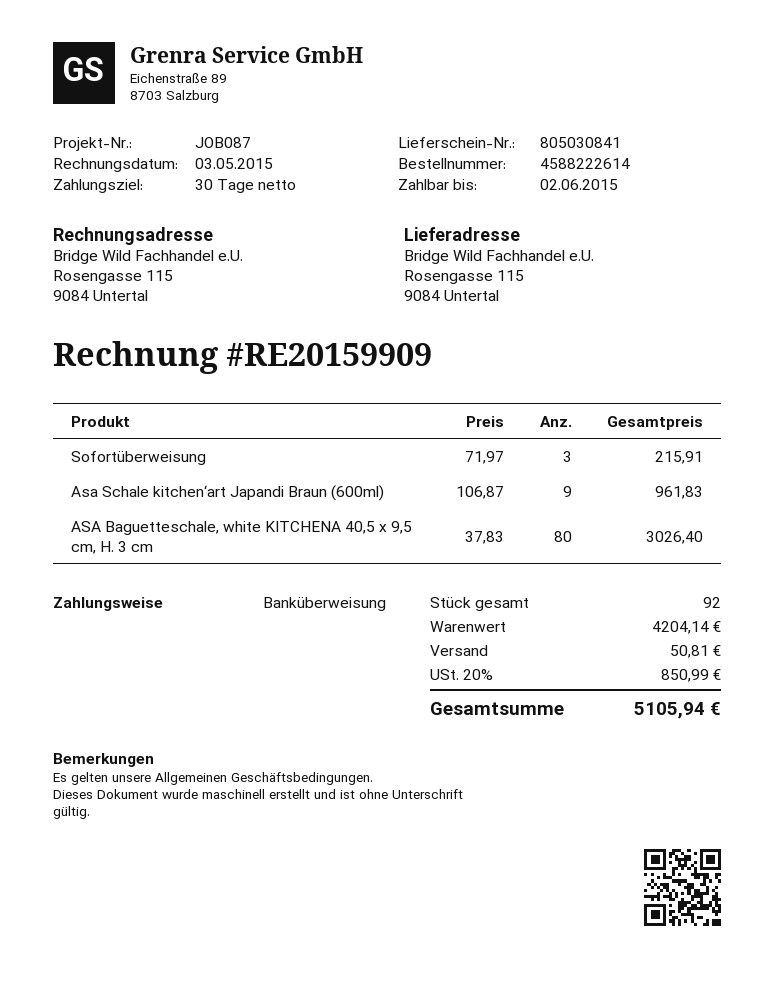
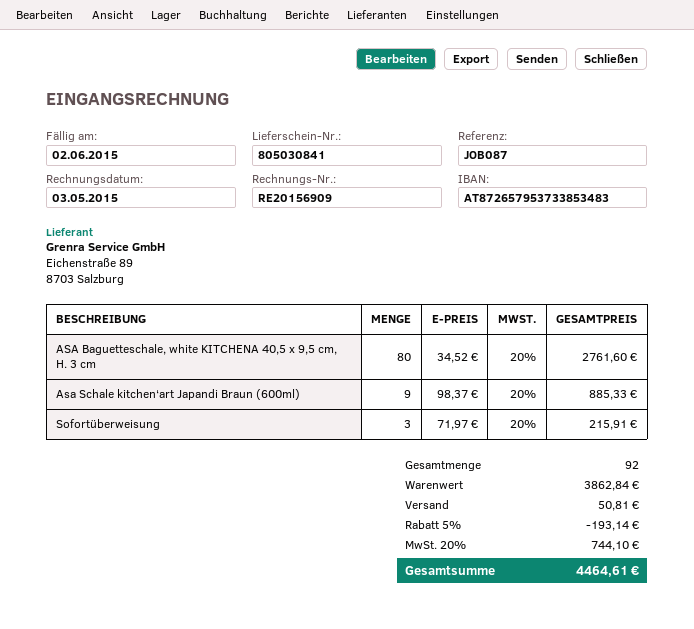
invoice number: RE20159909 -> RE20156909
Asa Schale kitchen‘art Japandi Braun (600ml): 9 x 106.87 = 961.83 -> 9 x 98.37 = 885.33
ASA Baguetteschale, white KITCHENA 40,5 x 9,5 cm, H. 3 cm: 80 x 37.83 = 3026.40 -> 80 x 34.52 = 2761.60
subtotal: 4204.14 -> 3862.84
discount: none -> 5% = 193.14
tax: 20% = 850.99 -> 20% = 744.10
total: 5105.94 -> 4464.61

